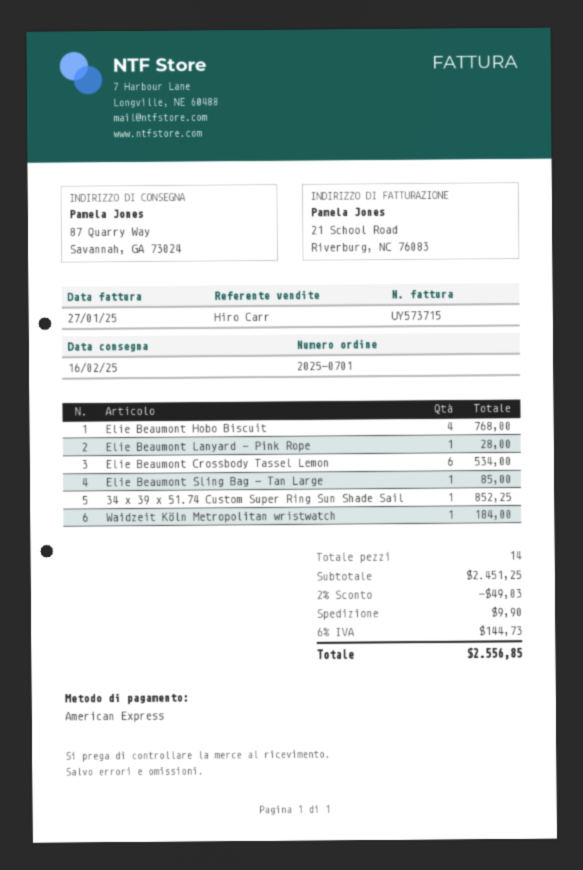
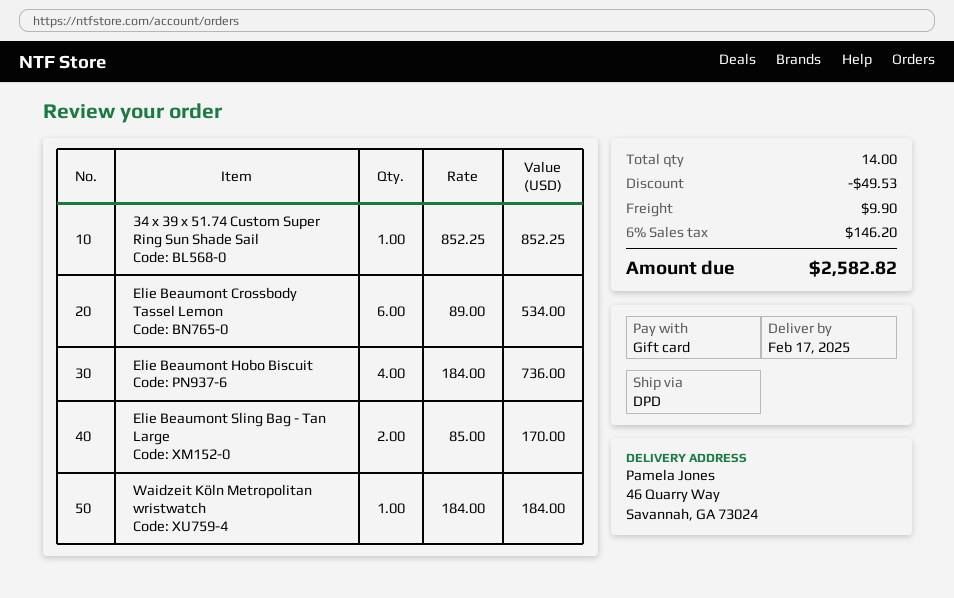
delivery date: 2025-02-16 -> 2025-02-17
payment method: American Express -> gift card
ship to: 87 Quarry Way, Savannah, GA 73024 -> 46 Quarry Way, Savannah, GA 73024
Elie Beaumont Hobo Biscuit: 4 for 768.00 -> 4 for 736.00
Elie Beaumont Lanyard - Pink Rope: 1 for 28.00 -> none
Elie Beaumont Sling Bag - Tan Large: 1 for 85.00 -> 2 for 170.00
discount: 49.03 -> 49.53
tax: 6% = 144.73 -> 6% = 146.20
total: 2556.85 -> 2582.82

